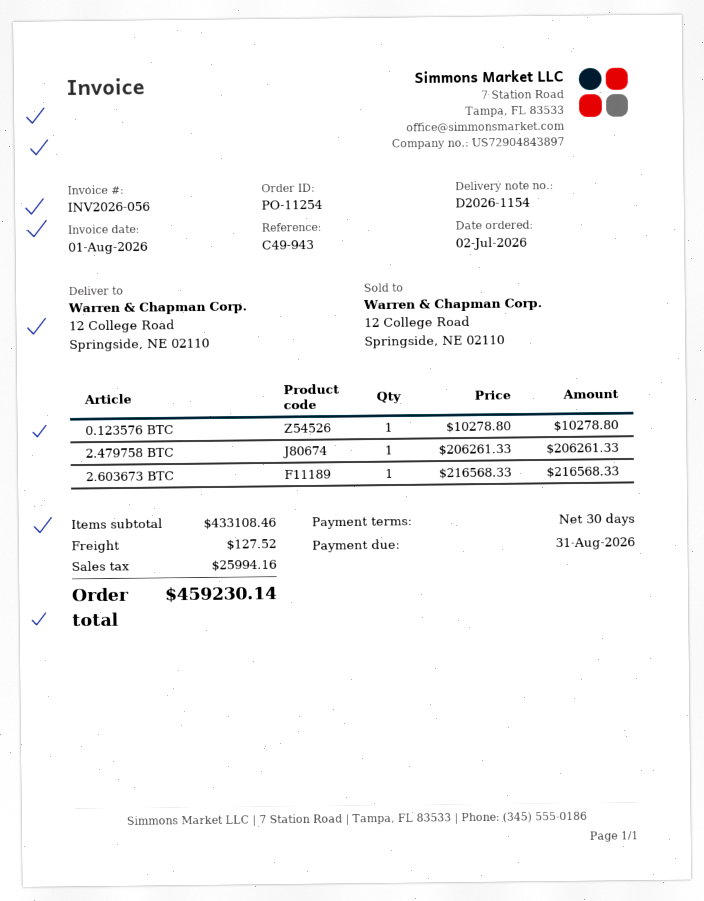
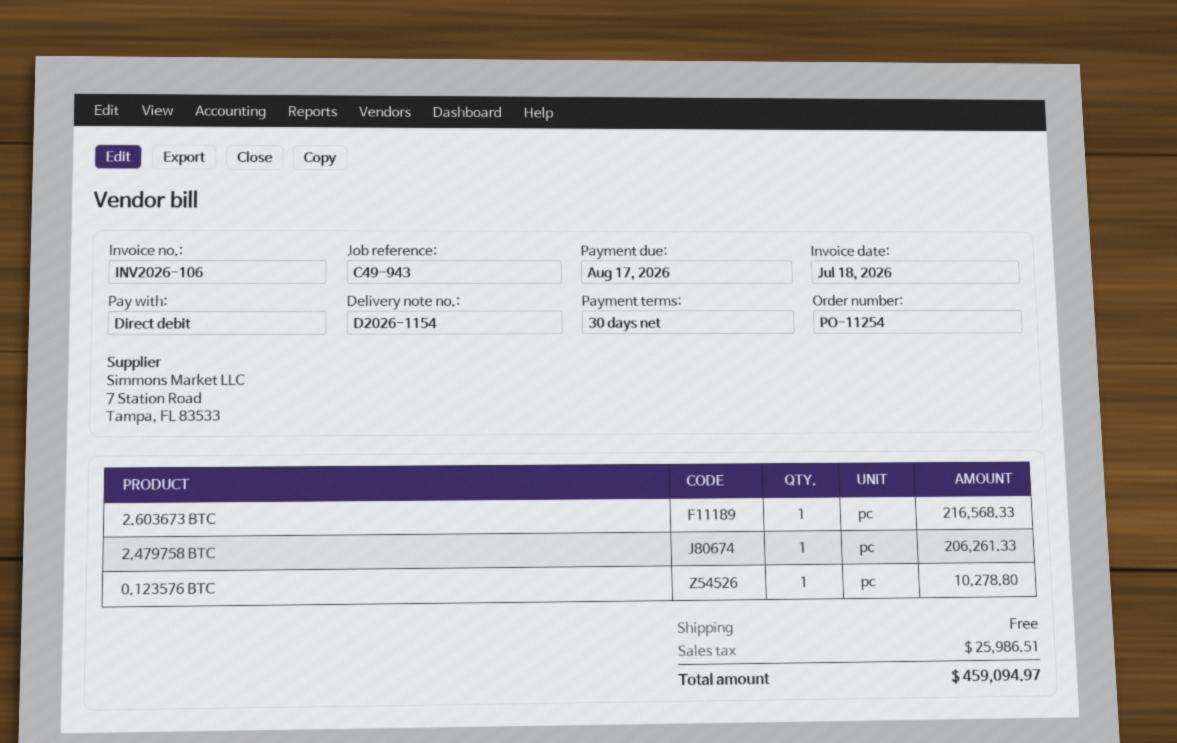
invoice number: INV2026-056 -> INV2026-106
invoice date: 2026-08-01 -> 2026-07-18
due date: 2026-08-31 -> 2026-08-17
shipping: 127.52 -> 0.00
tax: 25994.16 -> 25986.51
total: 459230.14 -> 459094.97

